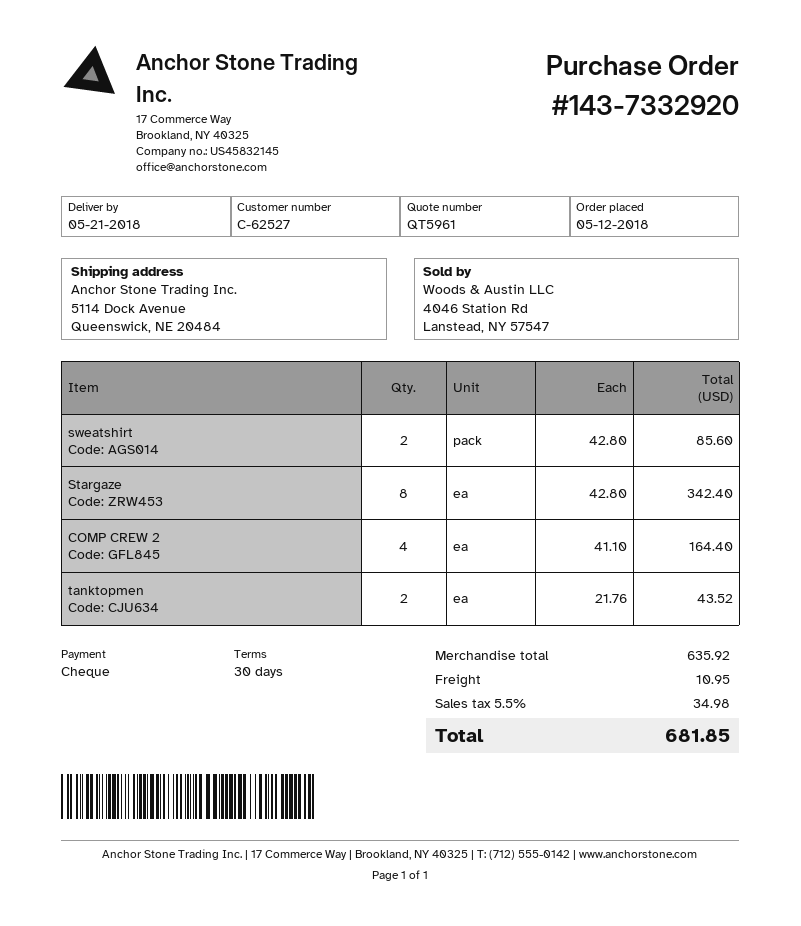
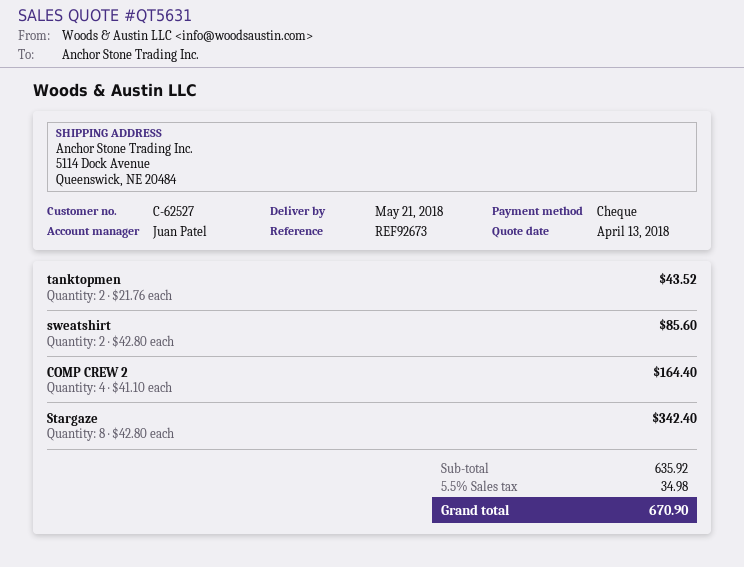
quote number: QT5961 -> QT5631
shipping: 10.95 -> none
total: 681.85 -> 670.90

